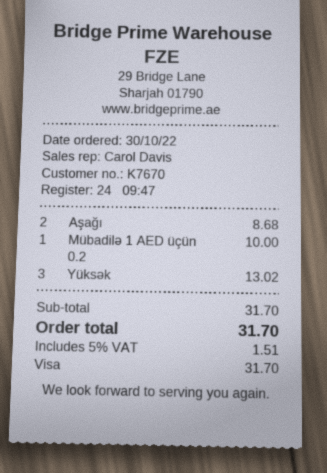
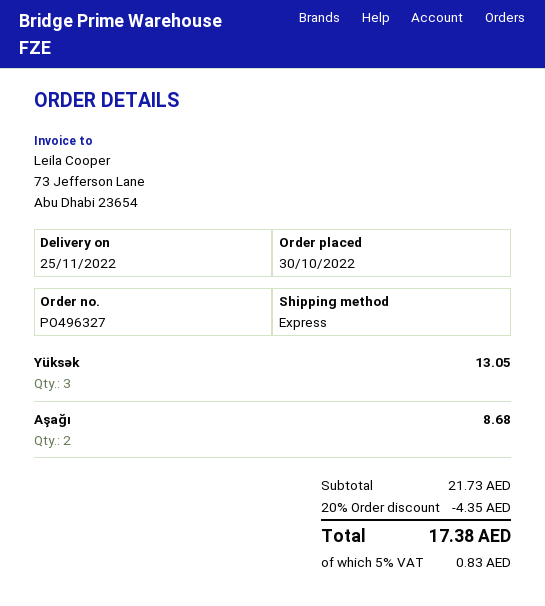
Mübadilə 1 AED üçün 0.2: 1 for 10.00 -> none
Yüksək: 3 for 13.02 -> 3 for 13.05
subtotal: 31.70 -> 21.73
discount: none -> 20% = 4.35
tax: 5% = 1.51 -> 5% = 0.83
total: 31.70 -> 17.38

